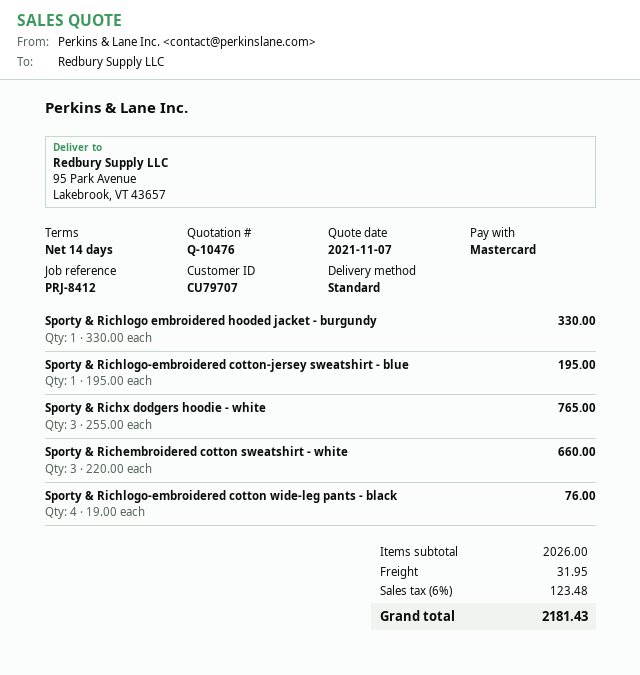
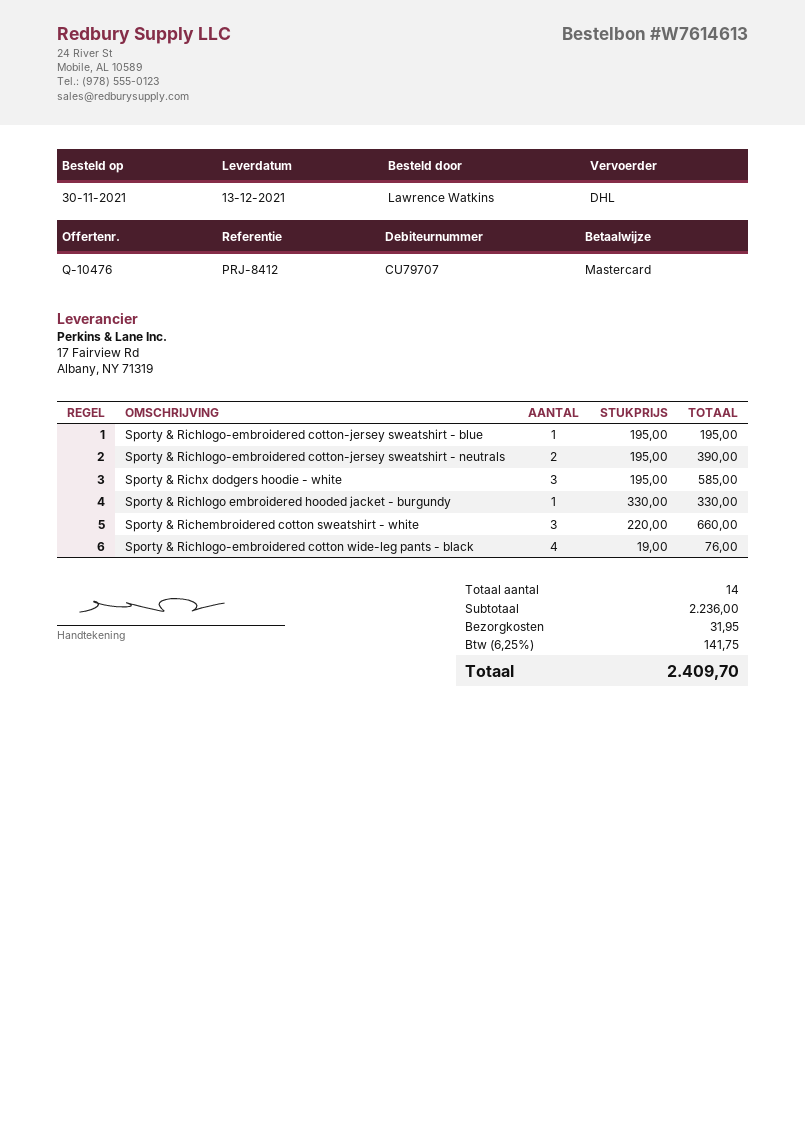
shipping method: standard -> DHL
Sporty & Richx dodgers hoodie - white: 3 x 255.00 = 765.00 -> 3 x 195.00 = 585.00
Sporty & Richlogo-embroidered cotton-jersey sweatshirt - neutrals: none -> 2 x 195.00 = 390.00
subtotal: 2026.00 -> 2236.00
tax: 6% = 123.48 -> 6.25% = 141.75
total: 2181.43 -> 2409.70

